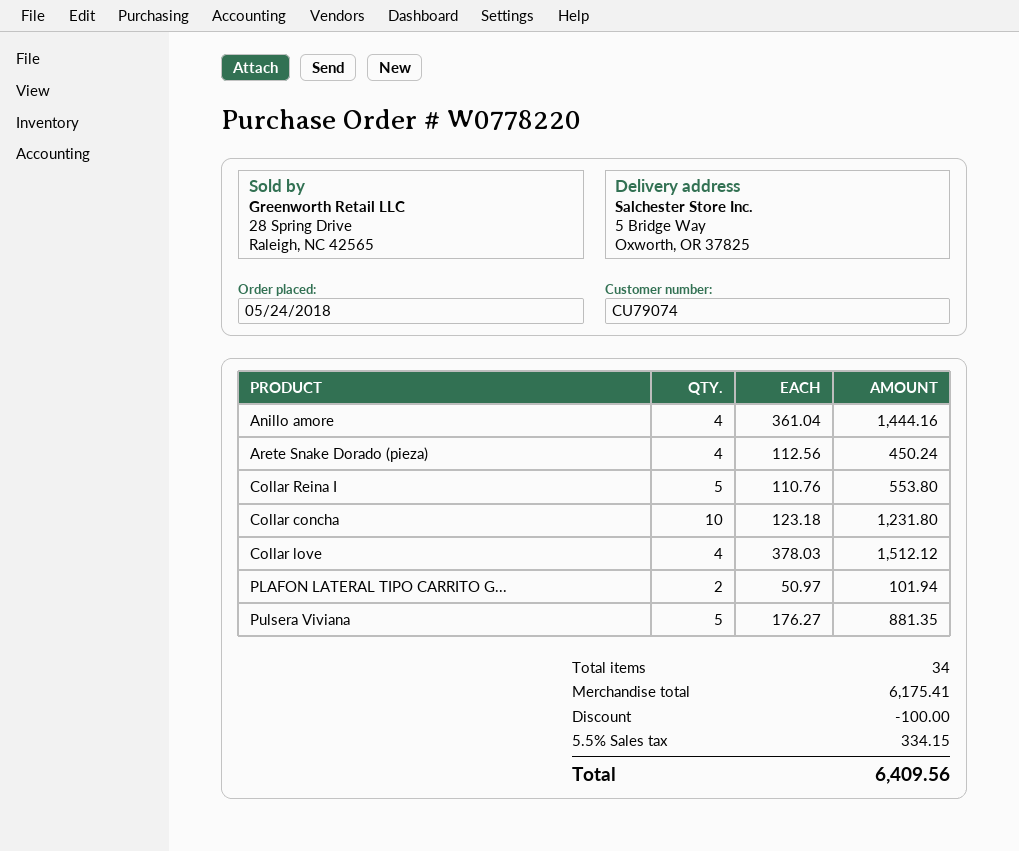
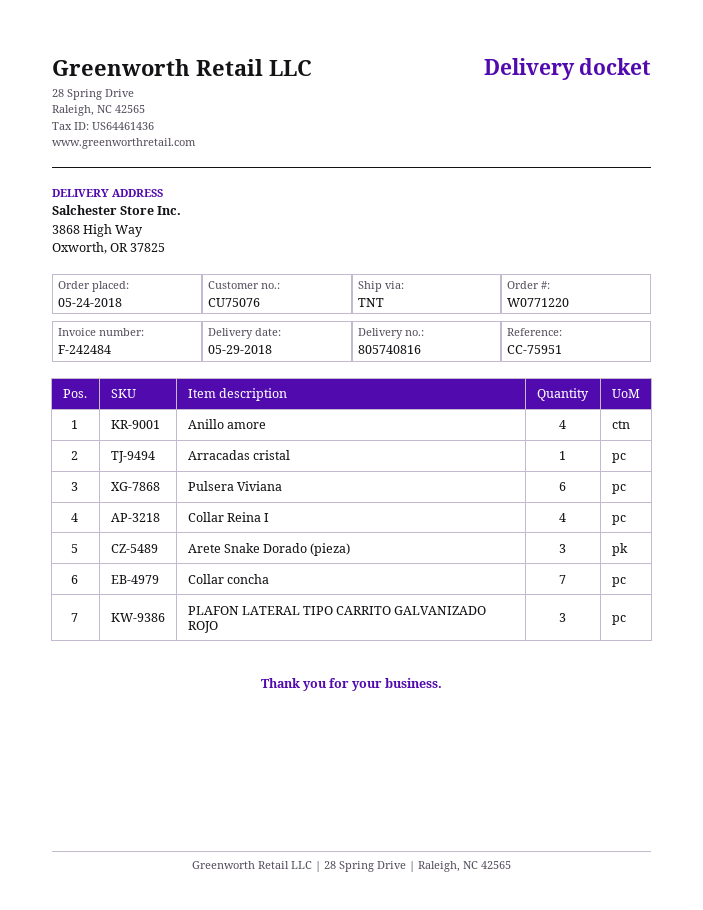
order number: W0778220 -> W0771220
customer number: CU79074 -> CU75076
ship to: 5 Bridge Way, Oxworth, OR 37825 -> 3868 High Way, Oxworth, OR 37825
Arete Snake Dorado (pieza): 4 -> 3
Collar Reina I: 5 -> 4
Collar concha: 10 -> 7
Collar love: 4 -> none
PLAFON LATERAL TIPO CARRITO G...: 2 -> 3
Pulsera Viviana: 5 -> 6
Arracadas cristal: none -> 1

